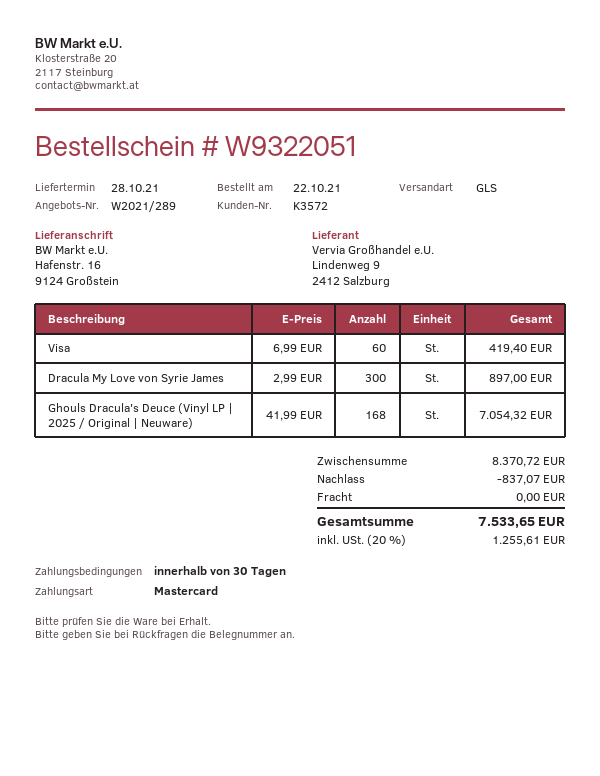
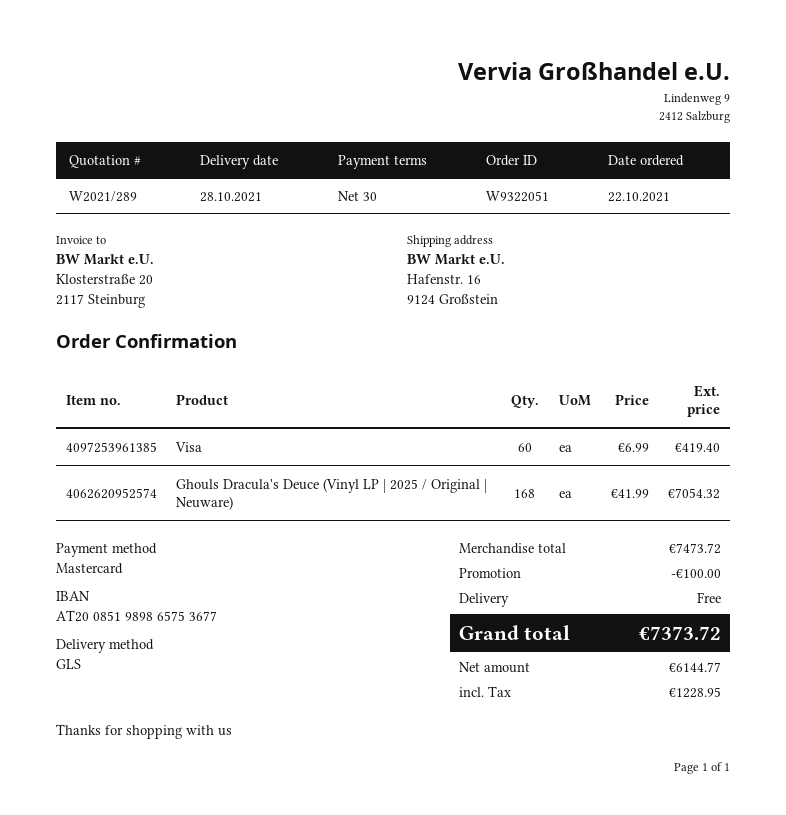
Dracula My Love von Syrie James: 300 x 2.99 = 897.00 -> none
subtotal: 8370.72 -> 7473.72
discount: 837.07 -> 100.00
tax: 1255.61 -> 1228.95
total: 7533.65 -> 7373.72

